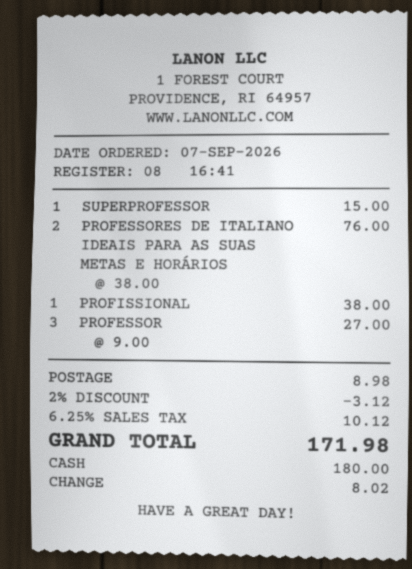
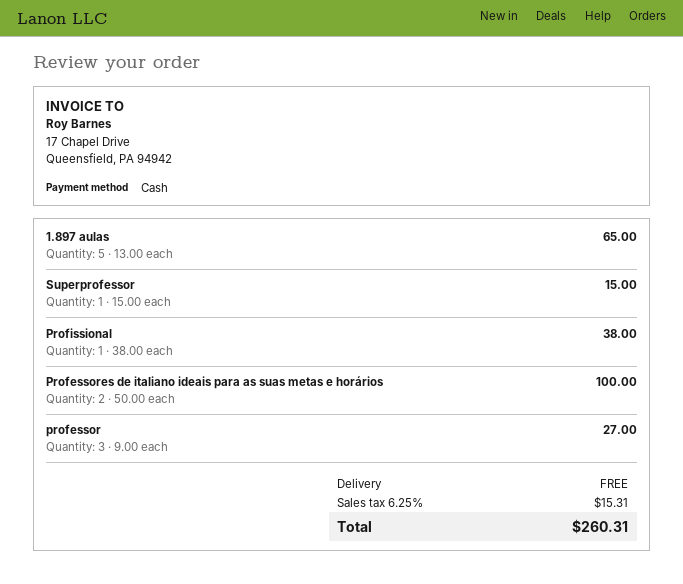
PROFESSORES DE ITALIANO IDEAIS PARA AS SUAS METAS E HORÁRIOS: 2 x 38.00 = 76.00 -> 2 x 50.00 = 100.00
1.897 aulas: none -> 5 x 13.00 = 65.00
discount: 2% = 3.12 -> none
shipping: 8.98 -> 0.00
tax: 6.25% = 10.12 -> 6.25% = 15.31
total: 171.98 -> 260.31

